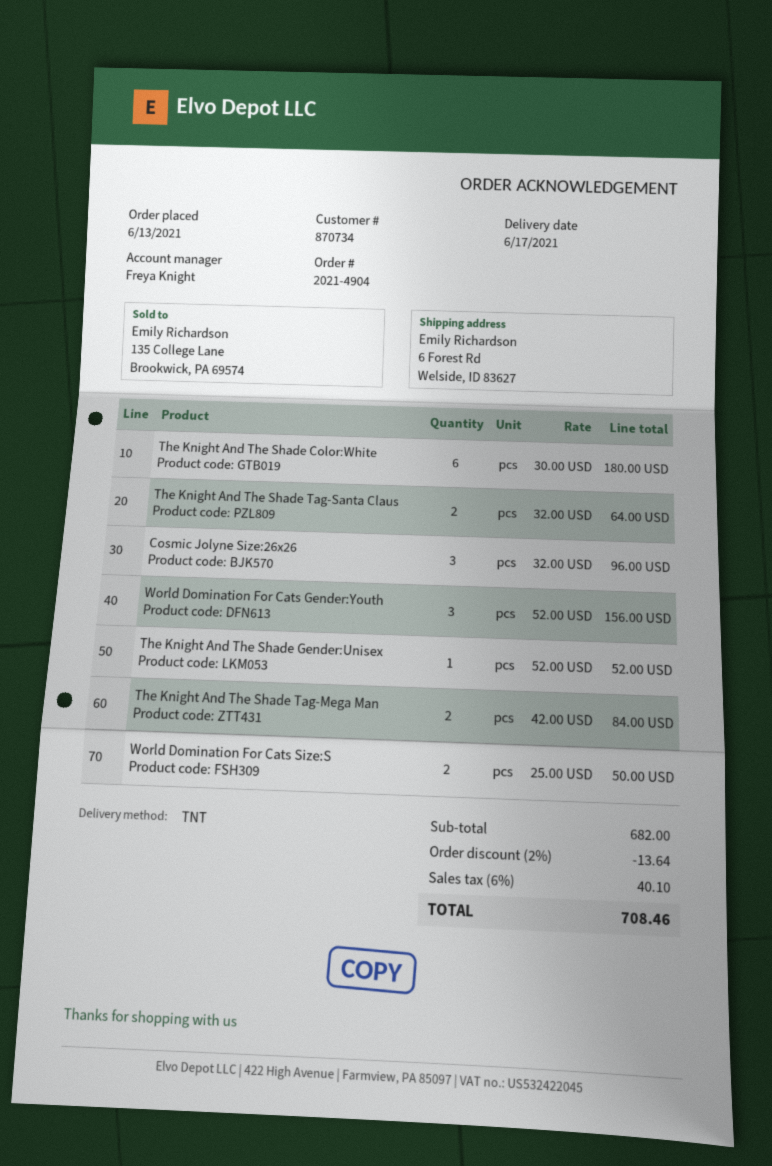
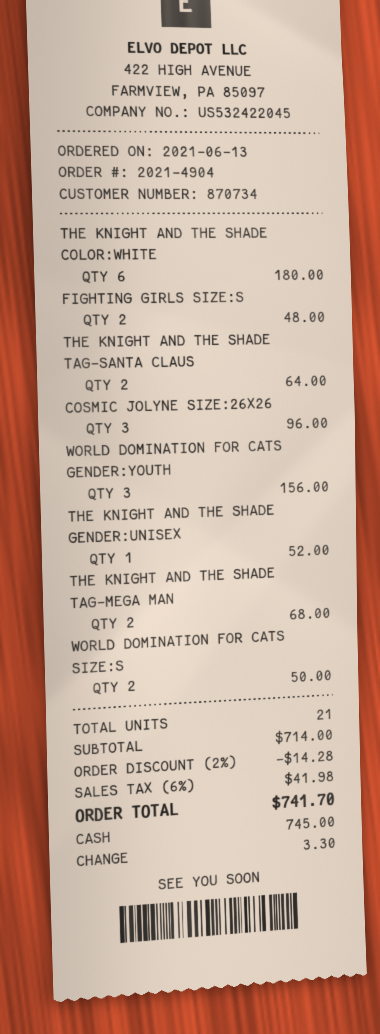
The Knight And The Shade Tag-Mega Man: 2 for 84.00 -> 2 for 68.00
FIGHTING GIRLS SIZE:S: none -> 2 for 48.00
subtotal: 682.00 -> 714.00
discount: 2% = 13.64 -> 2% = 14.28
tax: 6% = 40.10 -> 6% = 41.98
total: 708.46 -> 741.70

